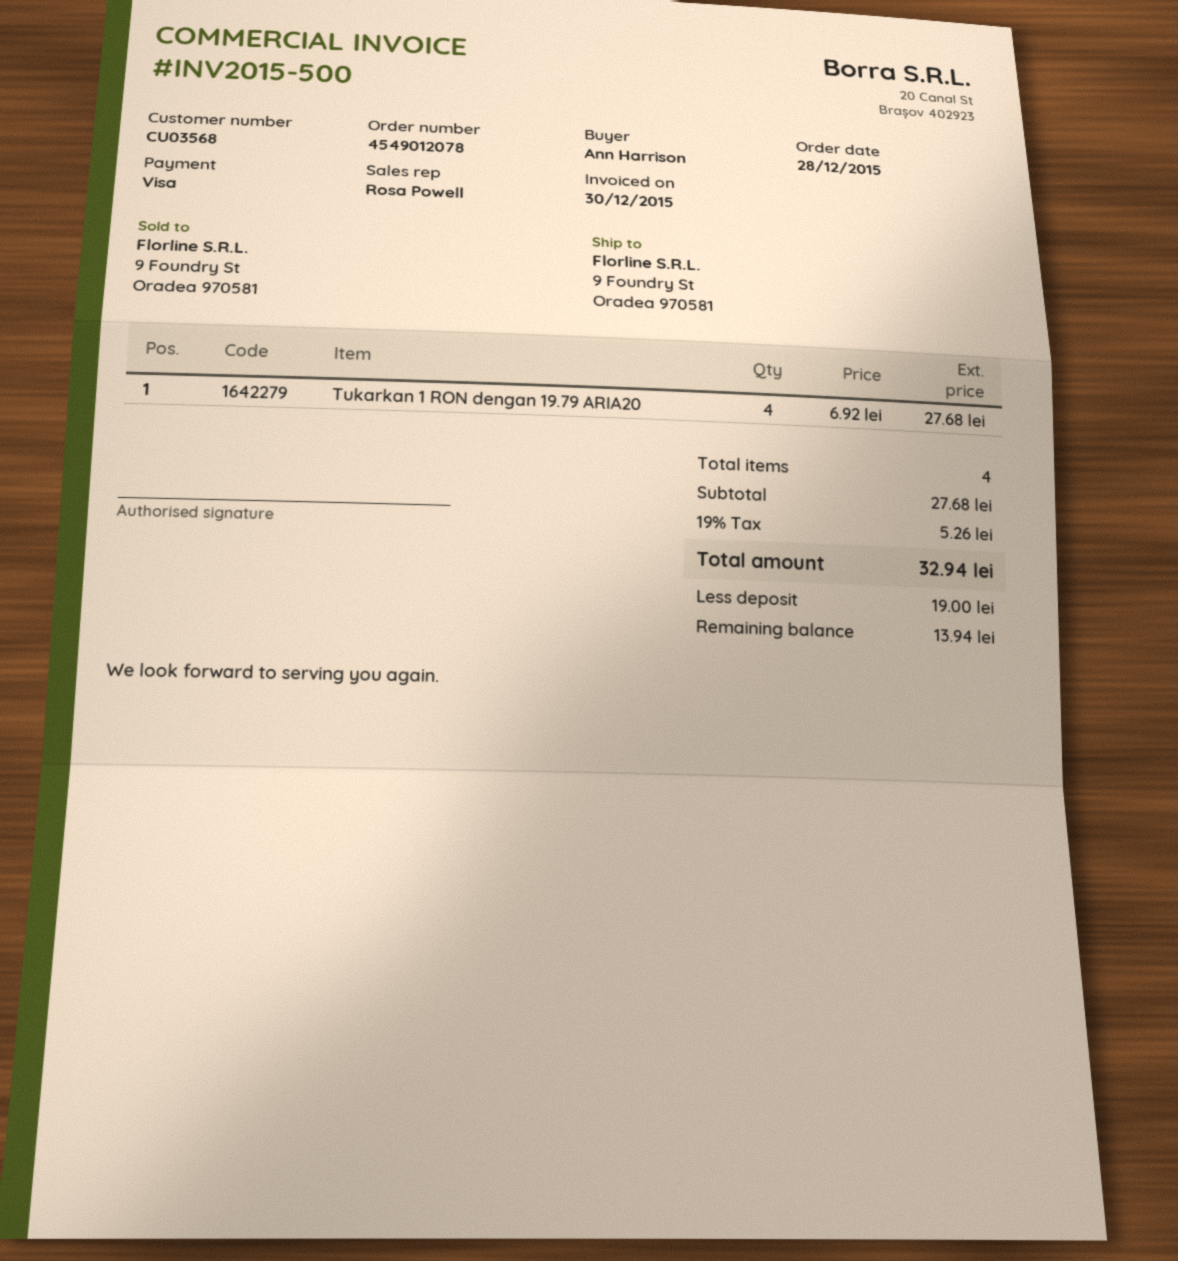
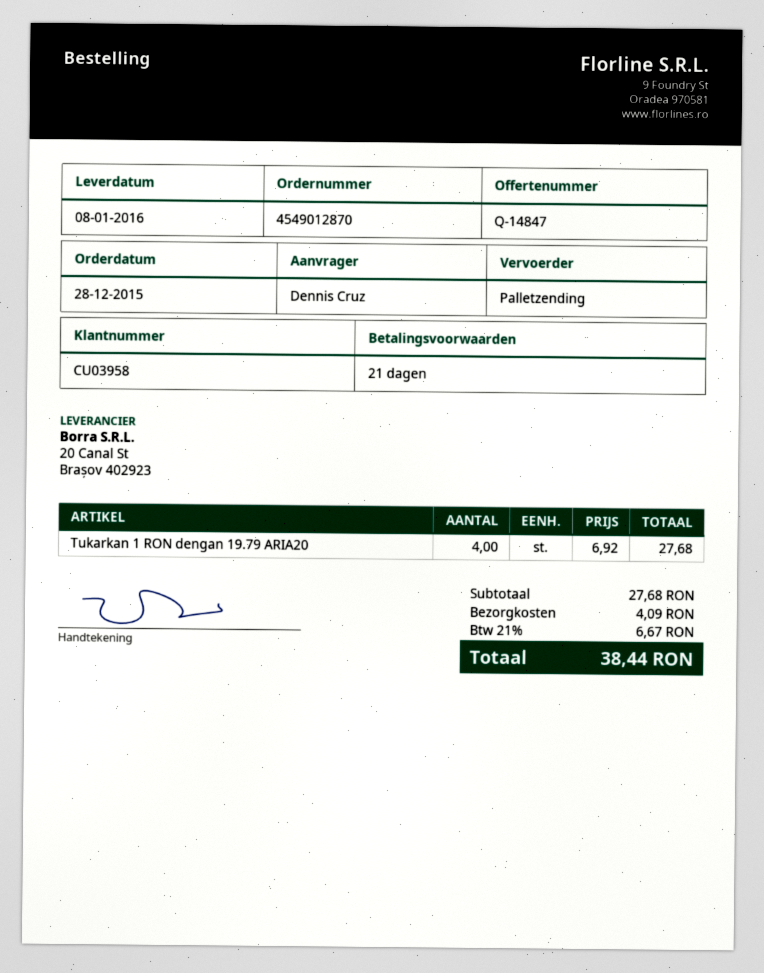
order number: 4549012078 -> 4549012870
customer number: CU03568 -> CU03958
ordered by: Ann Harrison -> Dennis Cruz
shipping: none -> 4.09
tax: 19% = 5.26 -> 21% = 6.67
total: 32.94 -> 38.44

